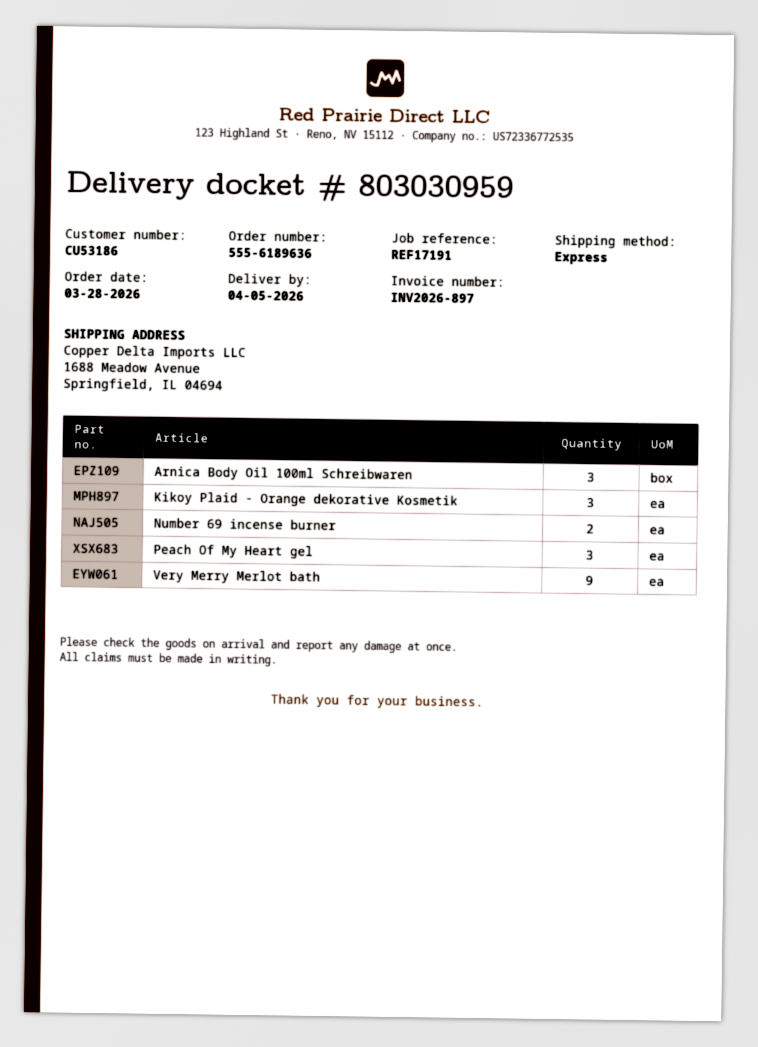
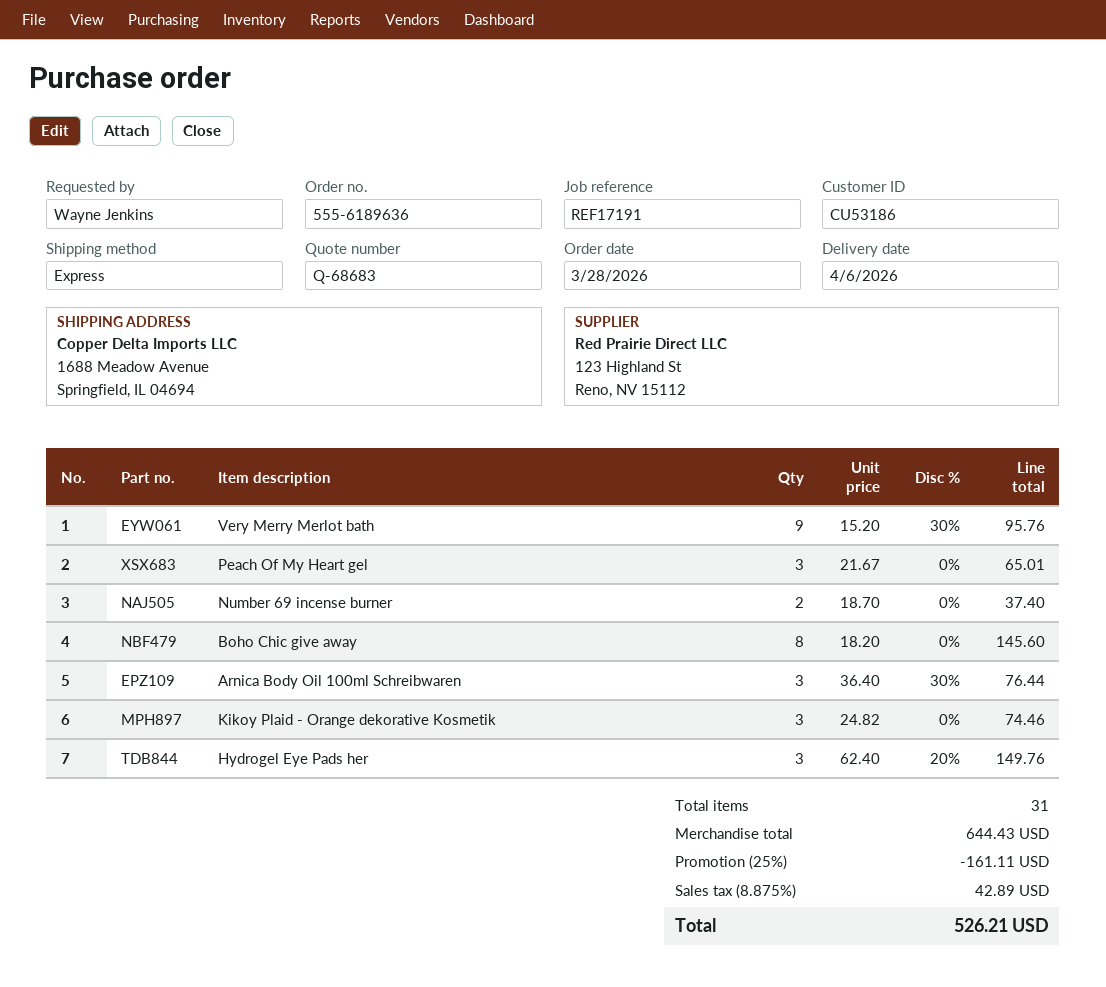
delivery date: 2026-04-05 -> 2026-04-06
Boho Chic give away: none -> 8
Hydrogel Eye Pads her: none -> 3

